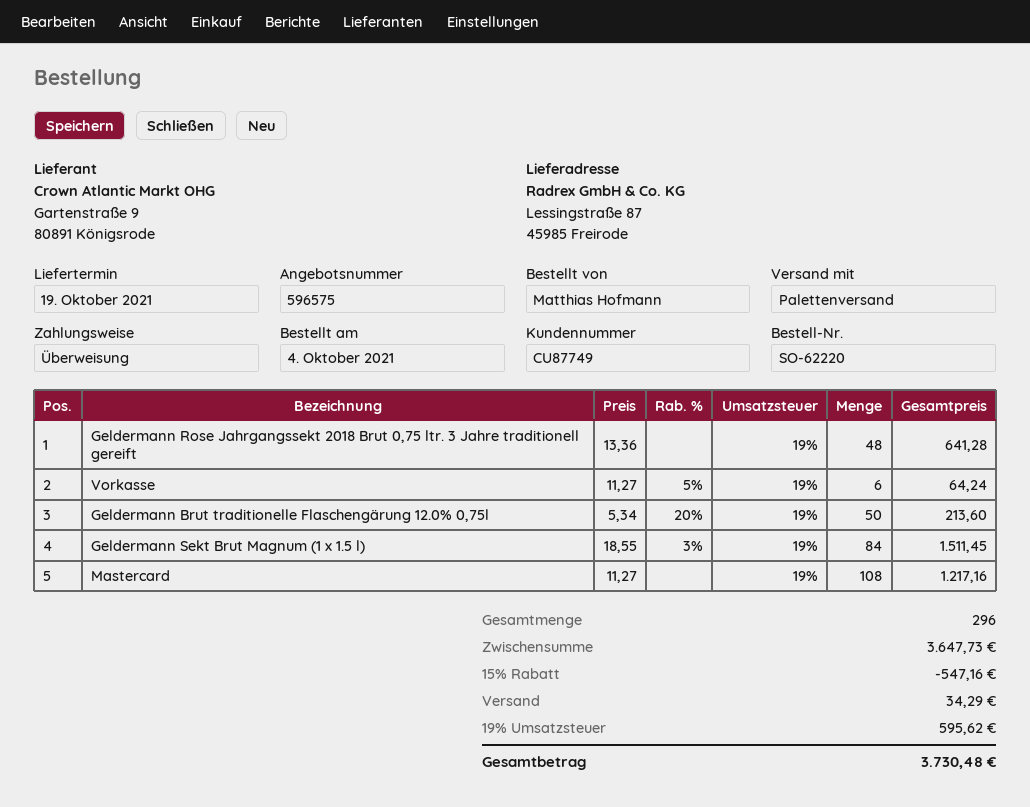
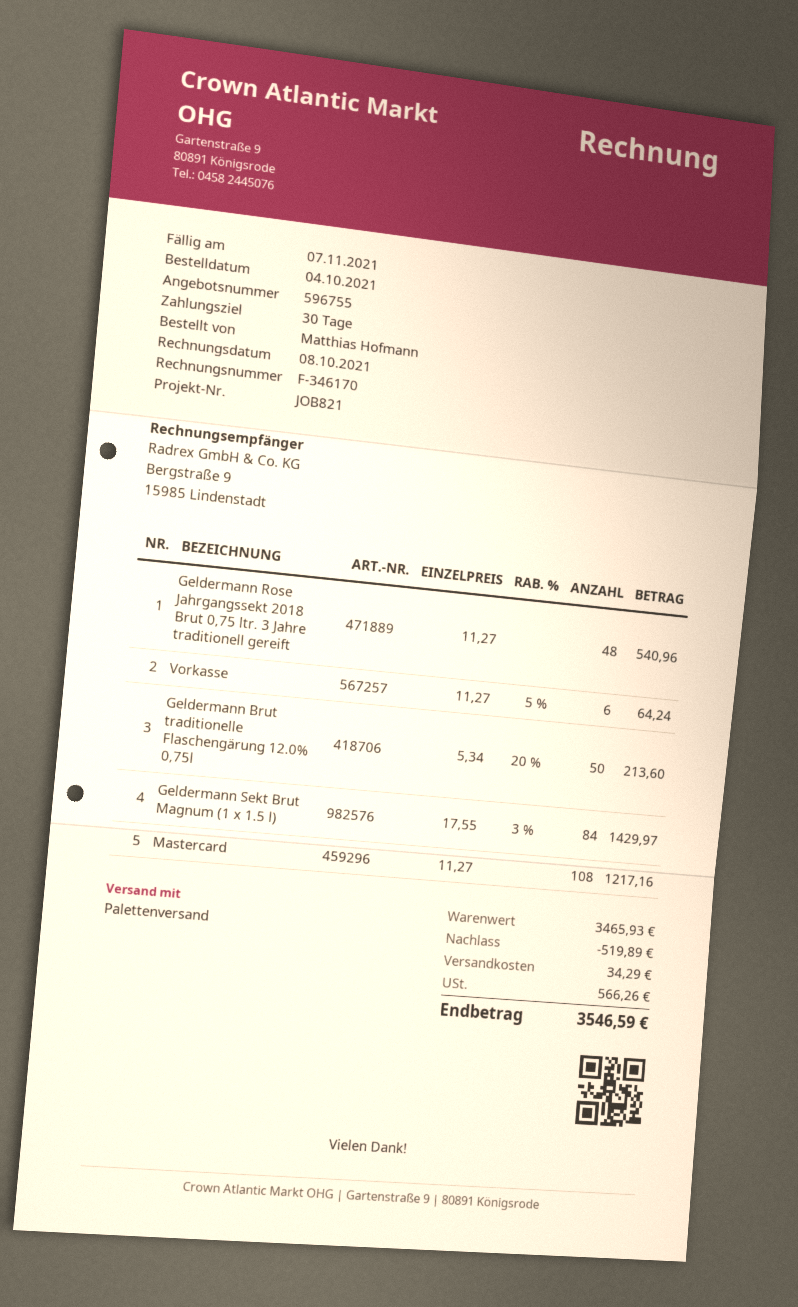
quote number: 596575 -> 596755
Geldermann Rose Jahrgangssekt 2018 Brut 0,75 ltr. 3 Jahre traditionell gereift: 48 x 13.36 = 641.28 -> 48 x 11.27 = 540.96
Geldermann Sekt Brut Magnum (1 x 1.5 l): 84 x 18.55 - 3% = 1511.45 -> 84 x 17.55 - 3% = 1429.97
subtotal: 3647.73 -> 3465.93
discount: 547.16 -> 519.89
tax: 595.62 -> 566.26
total: 3730.48 -> 3546.59

